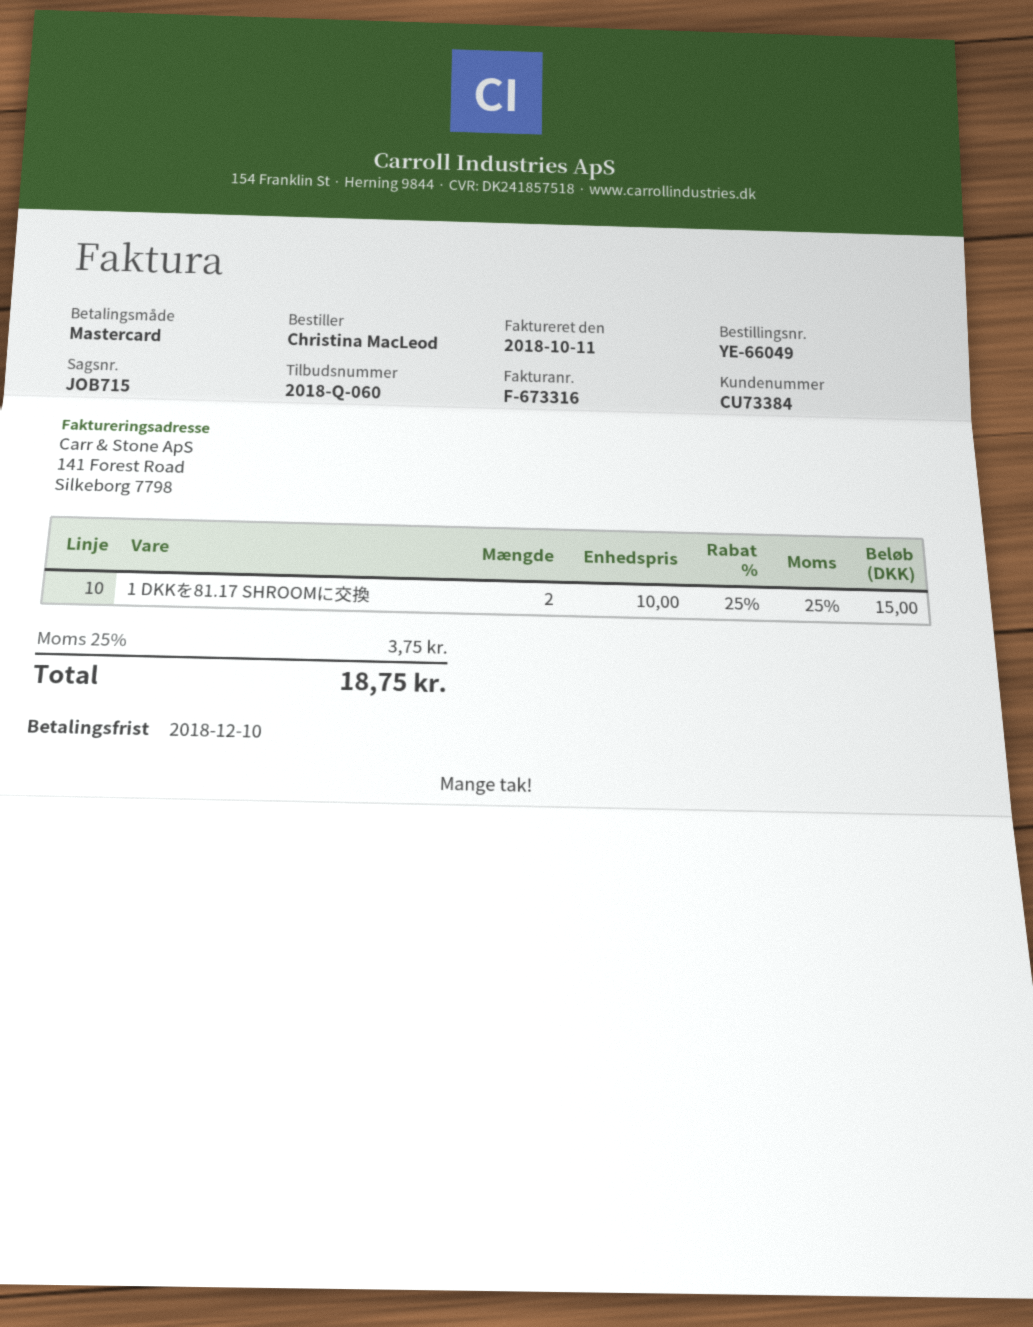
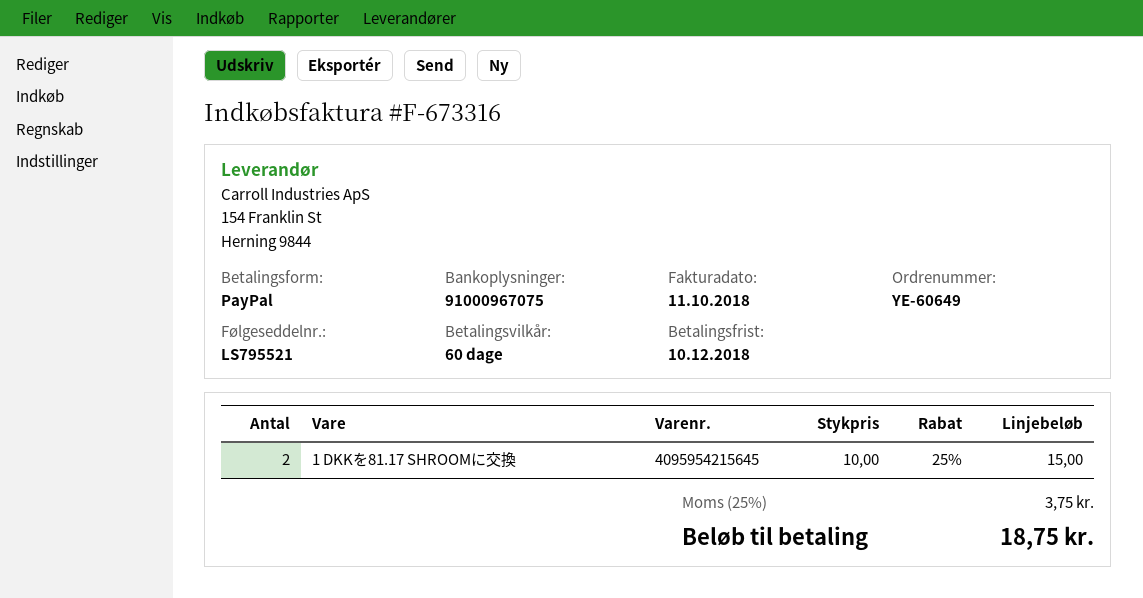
order number: YE-66049 -> YE-60649
payment method: Mastercard -> PayPal

